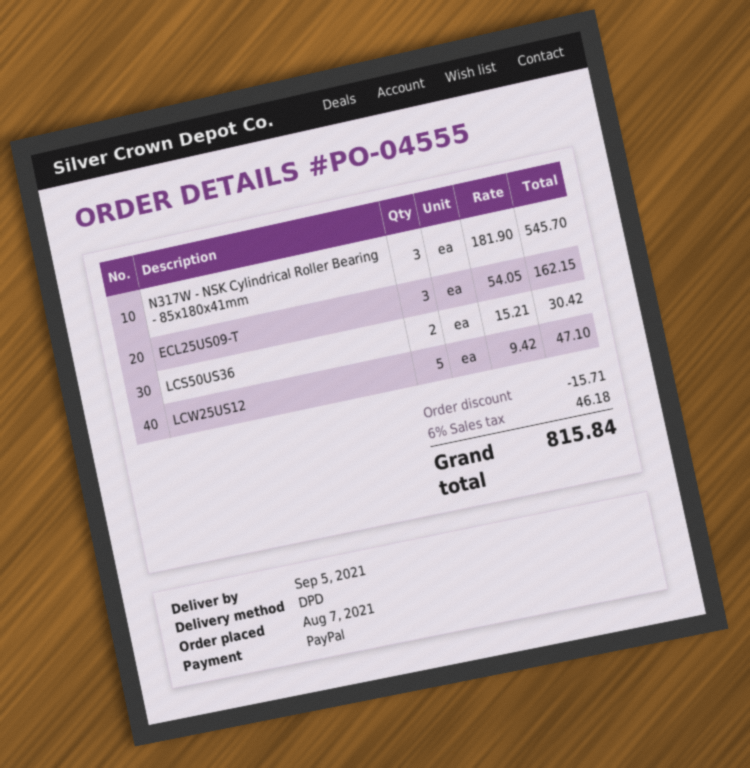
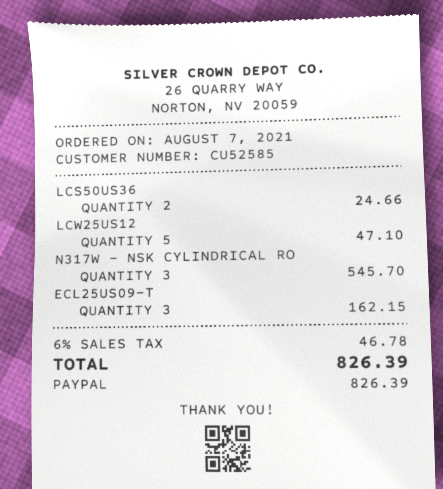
LCS50US36: 2 for 30.42 -> 2 for 24.66
discount: 15.71 -> none
tax: 6% = 46.18 -> 6% = 46.78
total: 815.84 -> 826.39

